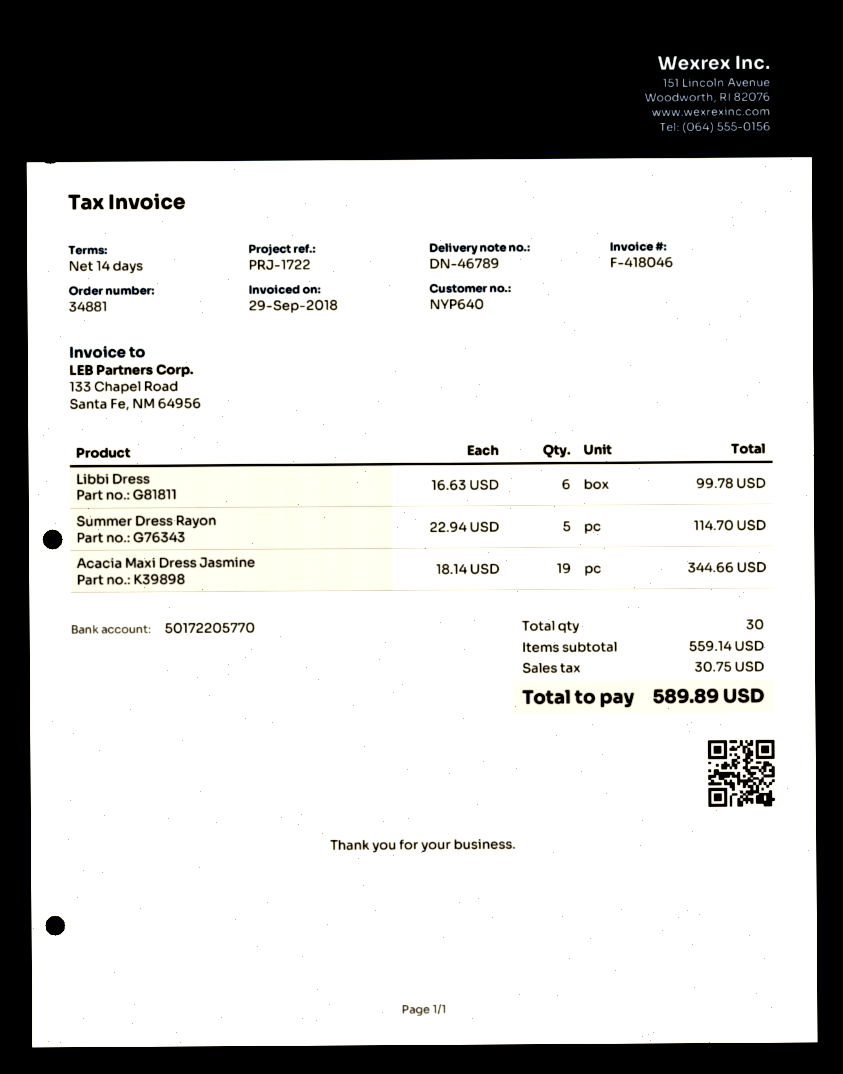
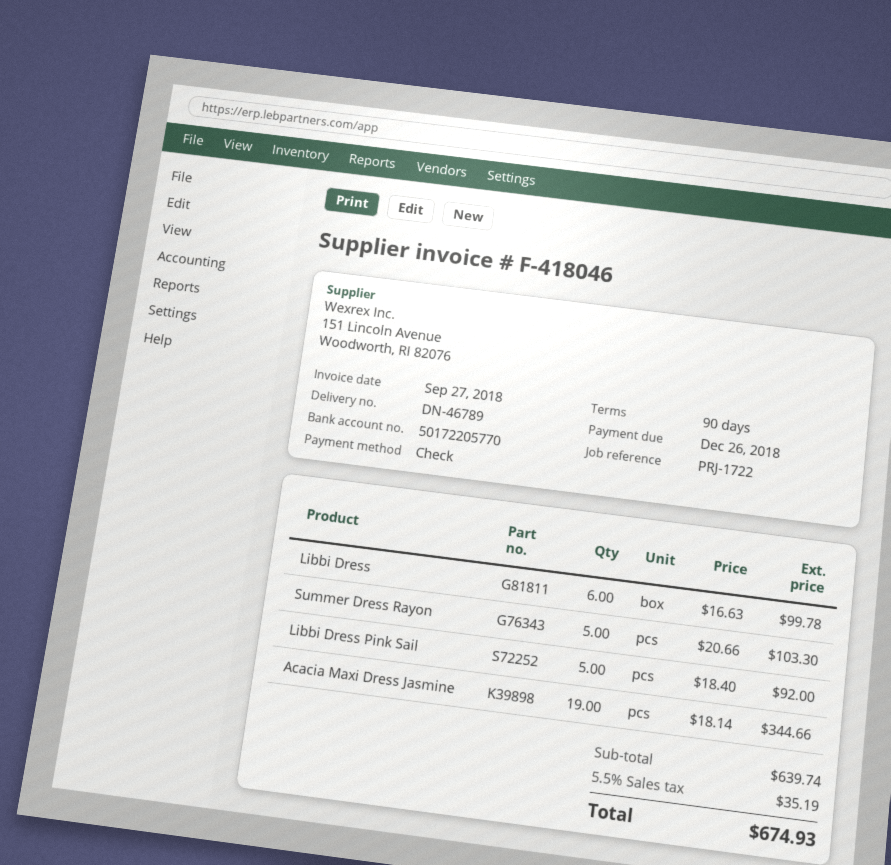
invoice date: 2018-09-29 -> 2018-09-27
payment terms: 14 days -> 90 days
Summer Dress Rayon: 5 x 22.94 = 114.70 -> 5 x 20.66 = 103.30
Libbi Dress Pink Sail: none -> 5 x 18.40 = 92.00
subtotal: 559.14 -> 639.74
tax: 30.75 -> 35.19
total: 589.89 -> 674.93

